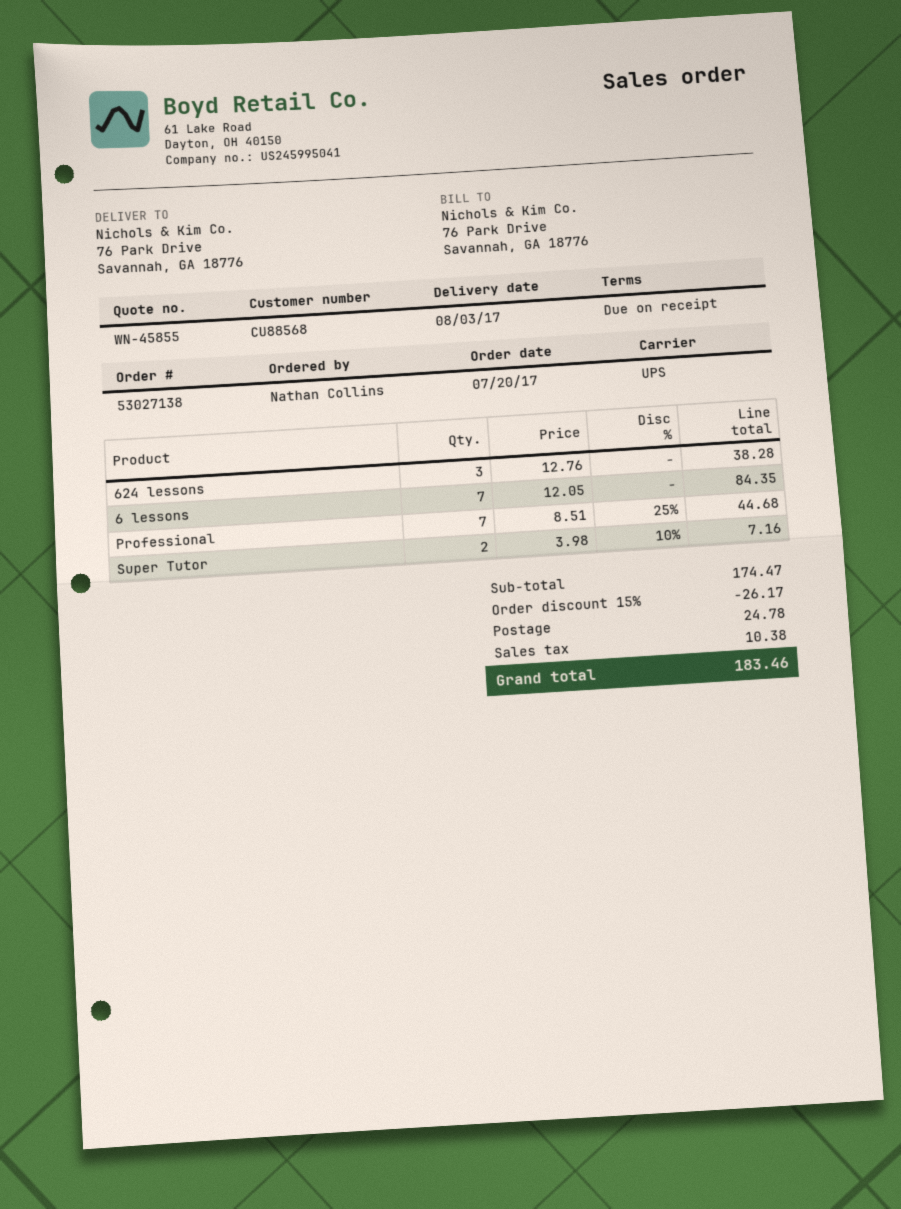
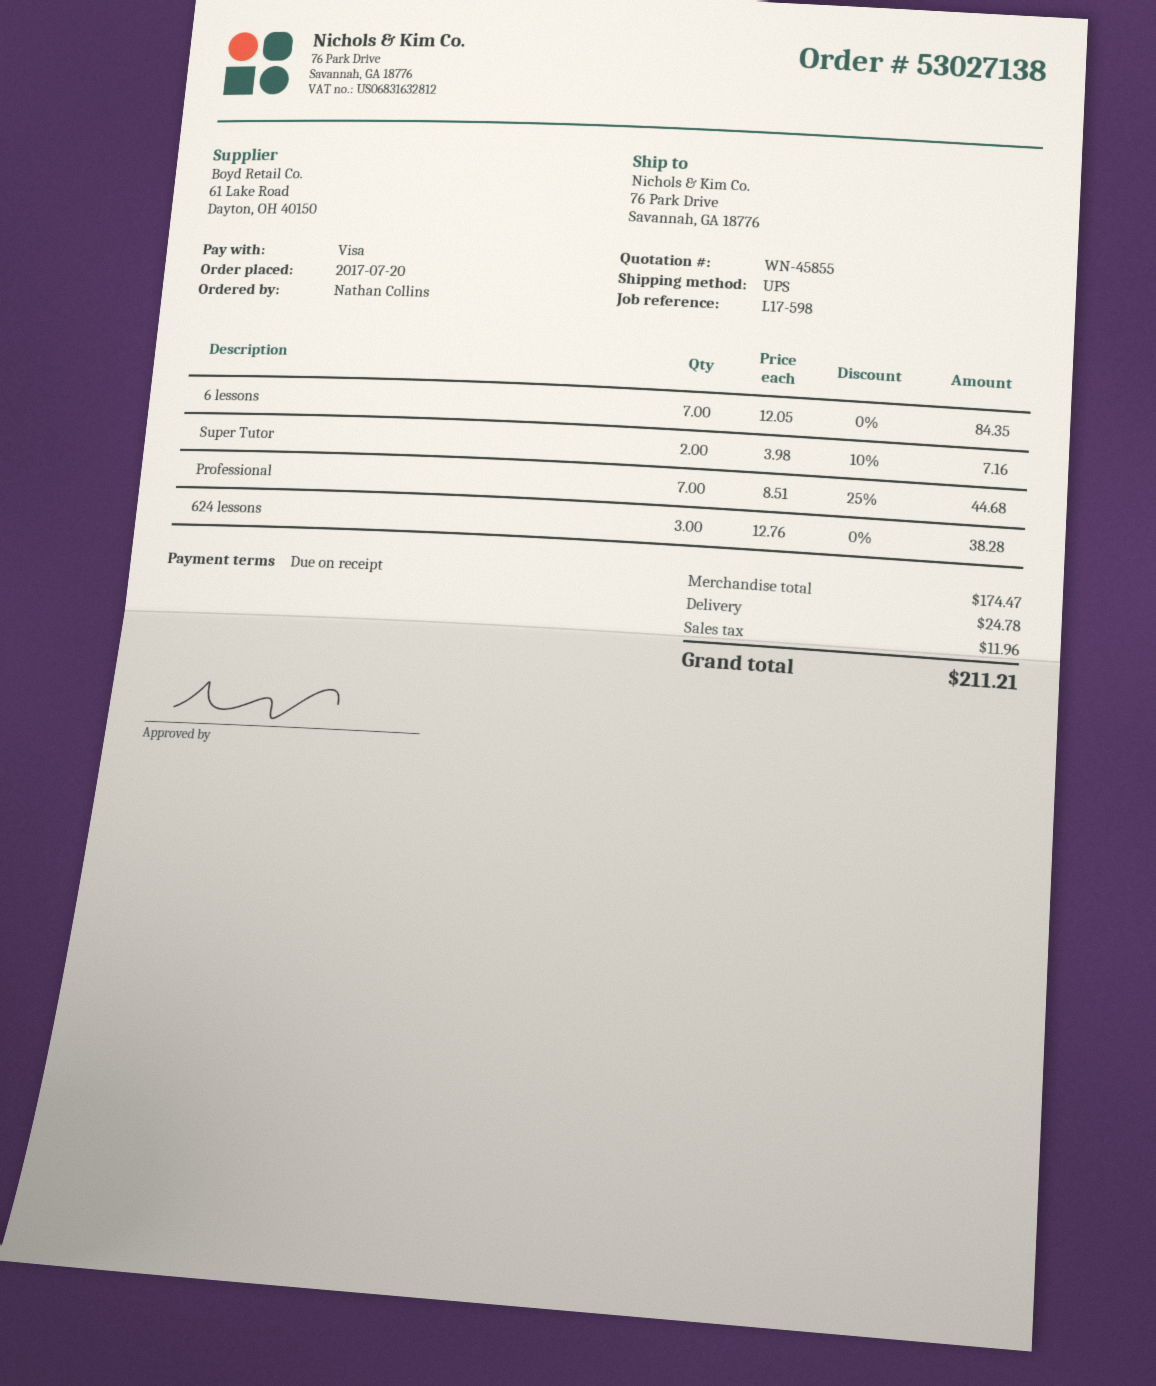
discount: 15% = 26.17 -> none
tax: 10.38 -> 11.96
total: 183.46 -> 211.21

